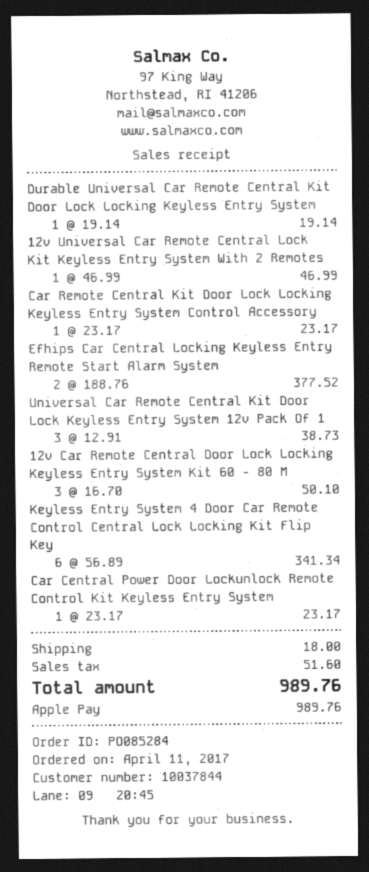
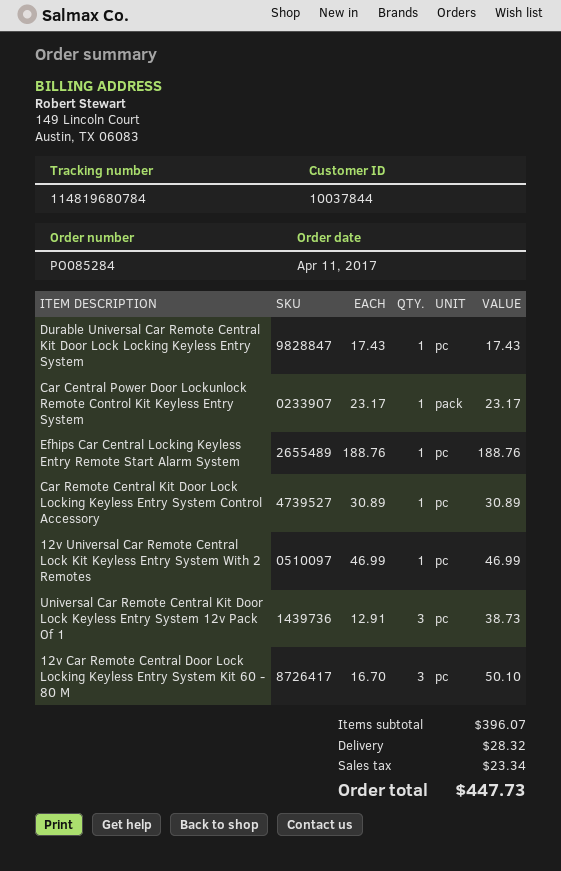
Durable Universal Car Remote Central Kit Door Lock Locking Keyless Entry System: 1 x 19.14 = 19.14 -> 1 x 17.43 = 17.43
Car Remote Central Kit Door Lock Locking Keyless Entry System Control Accessory: 1 x 23.17 = 23.17 -> 1 x 30.89 = 30.89
Efhips Car Central Locking Keyless Entry Remote Start Alarm System: 2 x 188.76 = 377.52 -> 1 x 188.76 = 188.76
Keyless Entry System 4 Door Car Remote Control Central Lock Locking Kit Flip Key: 6 x 56.89 = 341.34 -> none
shipping: 18.00 -> 28.32
tax: 51.60 -> 23.34
total: 989.76 -> 447.73

